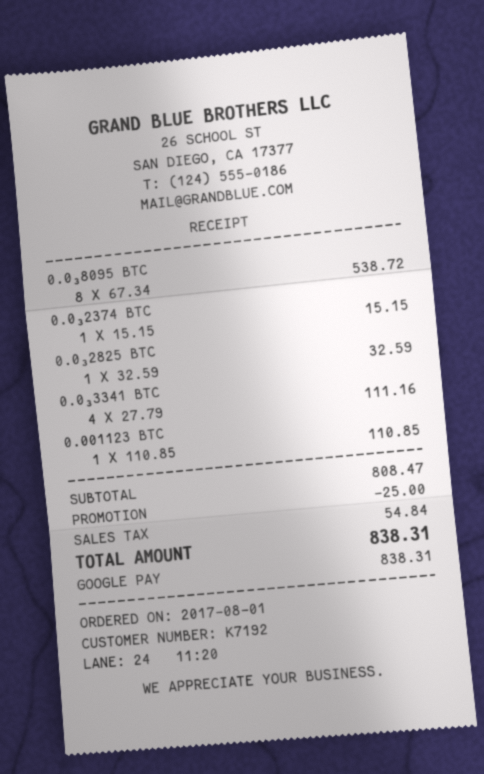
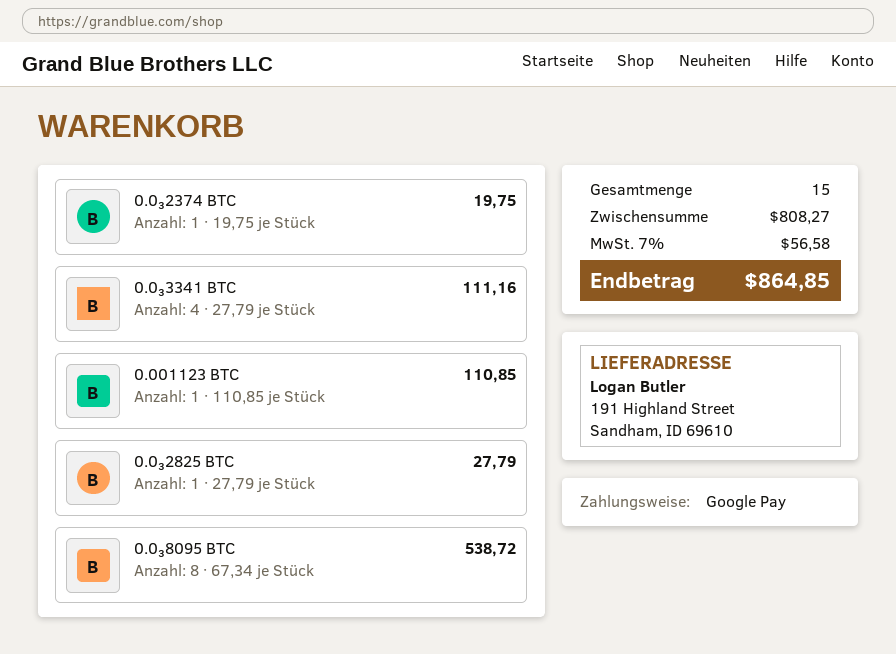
0.0₃2374 BTC: 1 x 15.15 = 15.15 -> 1 x 19.75 = 19.75
0.0₃2825 BTC: 1 x 32.59 = 32.59 -> 1 x 27.79 = 27.79
subtotal: 808.47 -> 808.27
discount: 25.00 -> none
tax: 54.84 -> 56.58
total: 838.31 -> 864.85

